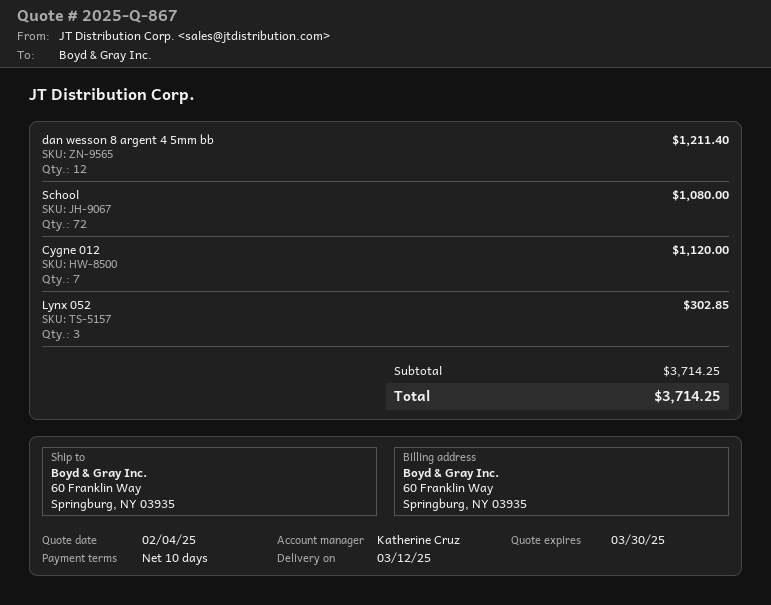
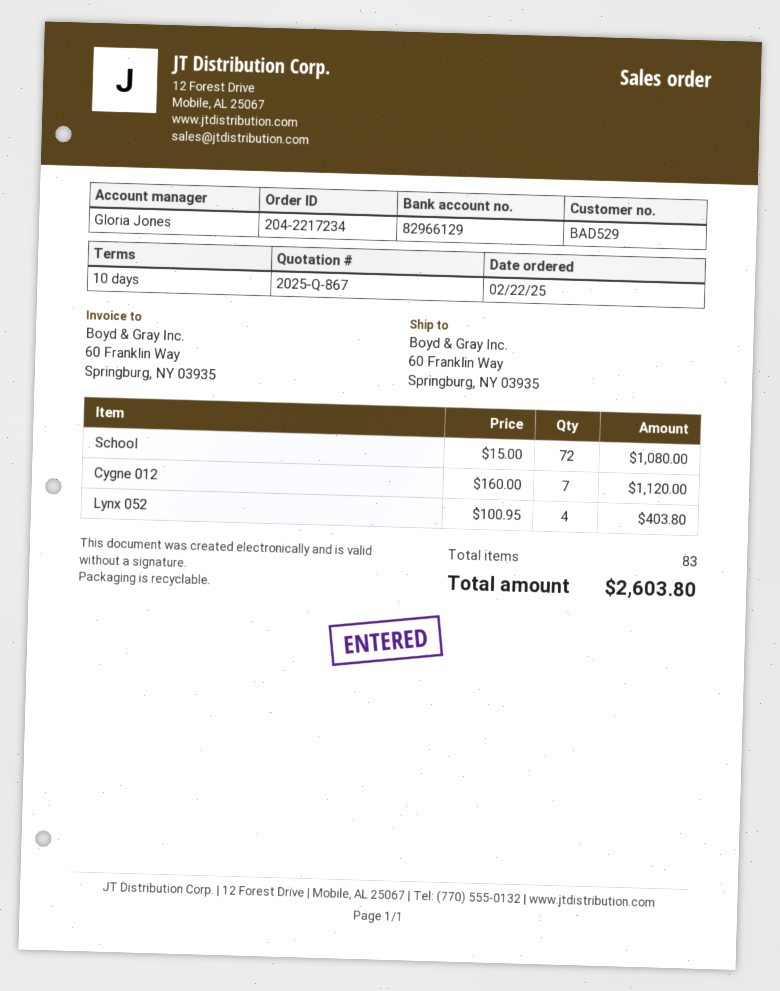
sales rep: Katherine Cruz -> Gloria Jones
dan wesson 8 argent 4 5mm bb: 12 for 1211.40 -> none
Lynx 052: 3 for 302.85 -> 4 for 403.80
total: 3714.25 -> 2603.80

